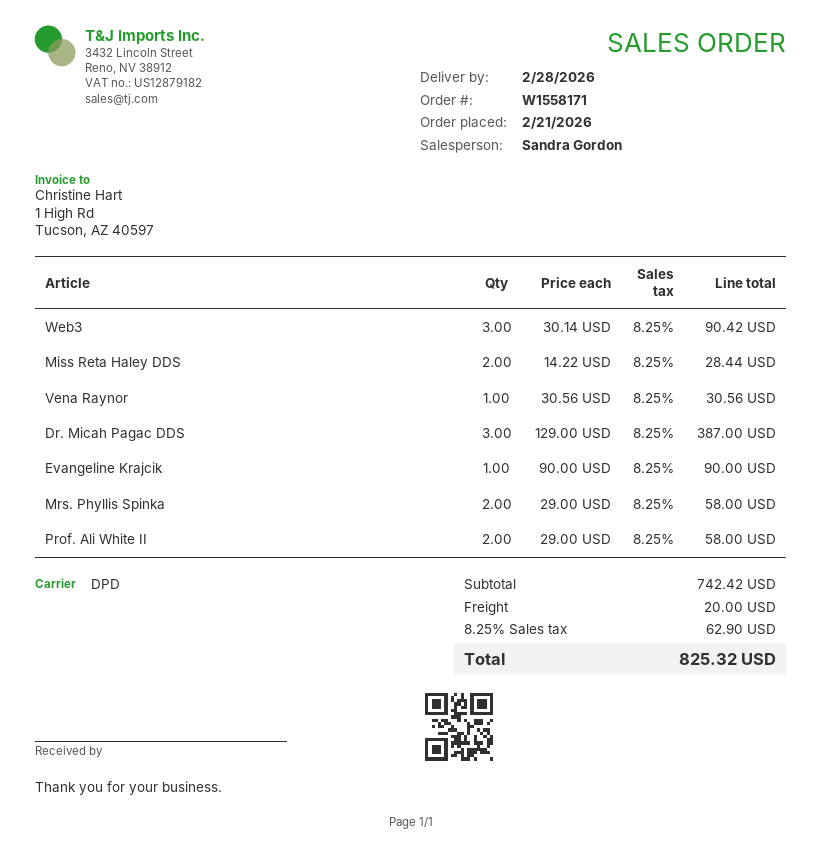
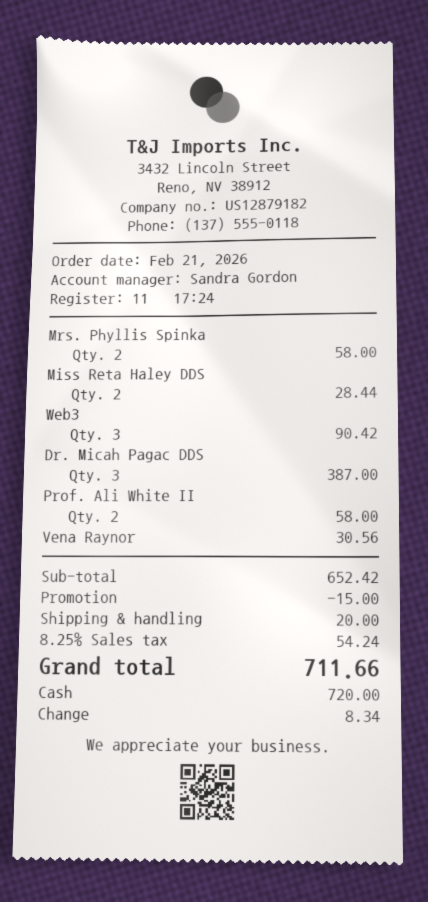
Evangeline Krajcik: 1 for 90.00 -> none
subtotal: 742.42 -> 652.42
discount: none -> 15.00
tax: 8.25% = 62.90 -> 8.25% = 54.24
total: 825.32 -> 711.66

